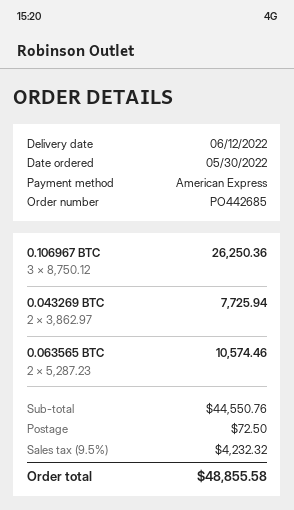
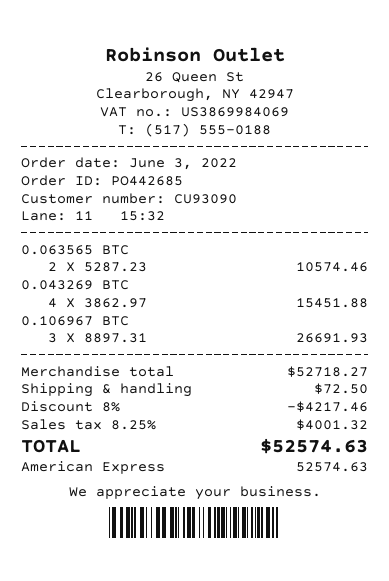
order date: 2022-05-30 -> 2022-06-03
0.106967 BTC: 3 x 8750.12 = 26250.36 -> 3 x 8897.31 = 26691.93
0.043269 BTC: 2 x 3862.97 = 7725.94 -> 4 x 3862.97 = 15451.88
subtotal: 44550.76 -> 52718.27
discount: none -> 8% = 4217.46
tax: 9.5% = 4232.32 -> 8.25% = 4001.32
total: 48855.58 -> 52574.63

